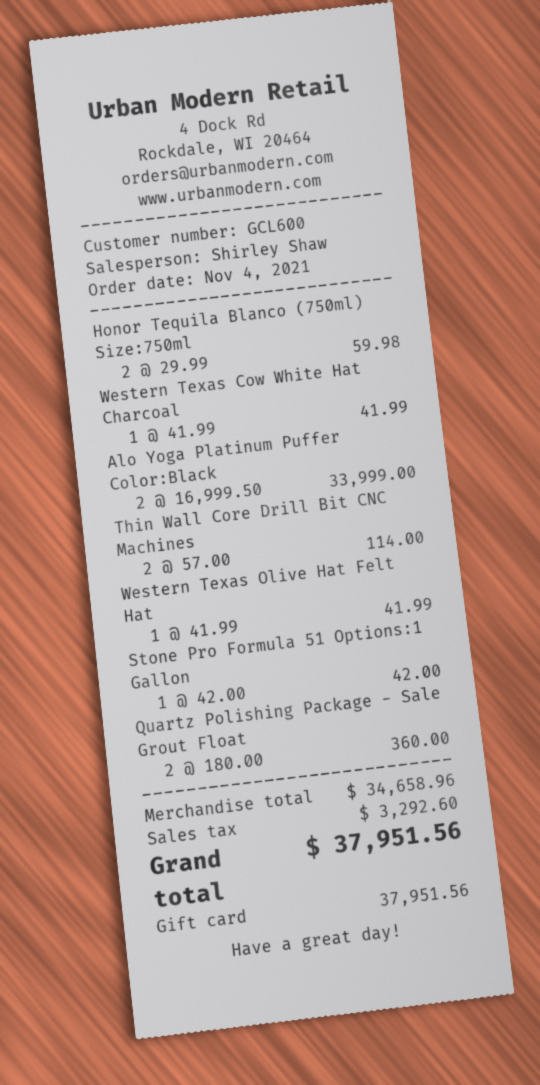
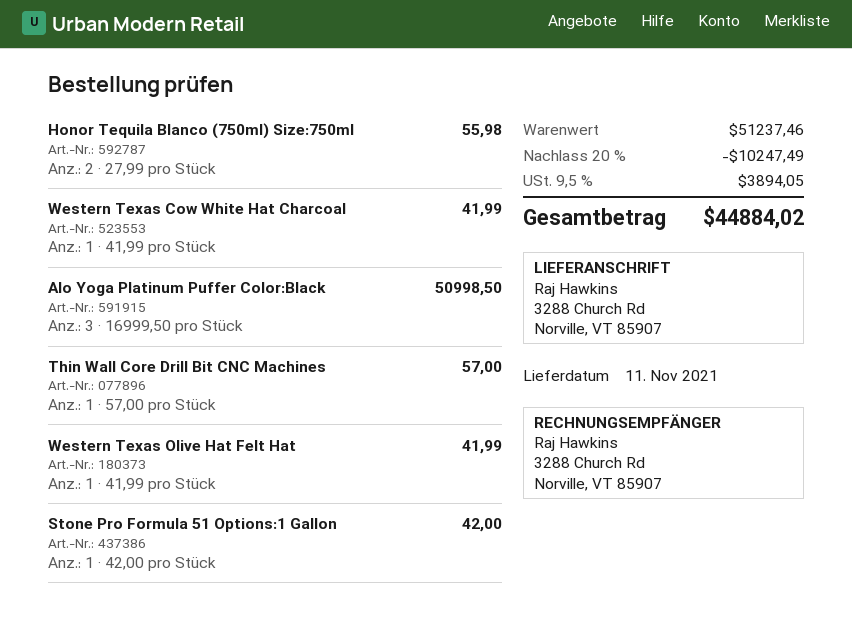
Honor Tequila Blanco (750ml) Size:750ml: 2 x 29.99 = 59.98 -> 2 x 27.99 = 55.98
Alo Yoga Platinum Puffer Color:Black: 2 x 16999.50 = 33999.00 -> 3 x 16999.50 = 50998.50
Thin Wall Core Drill Bit CNC Machines: 2 x 57.00 = 114.00 -> 1 x 57.00 = 57.00
Quartz Polishing Package - Sale Grout Float: 2 x 180.00 = 360.00 -> none
subtotal: 34658.96 -> 51237.46
discount: none -> 20% = 10247.49
tax: 3292.60 -> 3894.05
total: 37951.56 -> 44884.02

